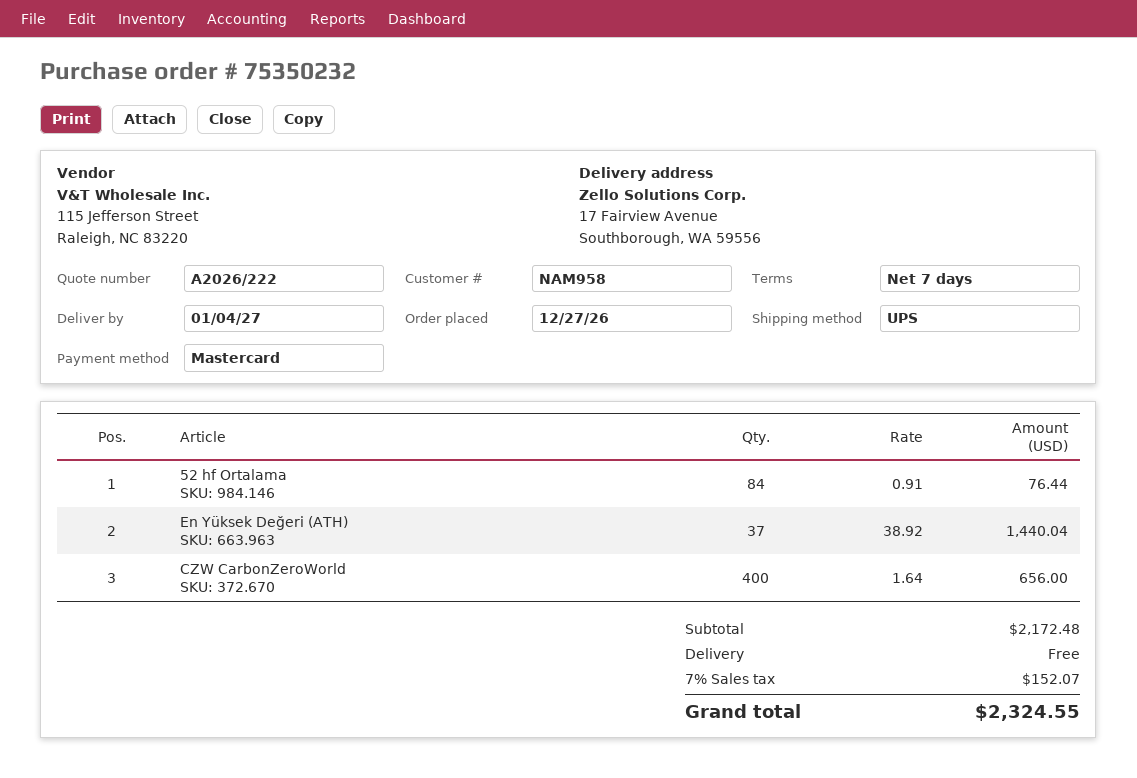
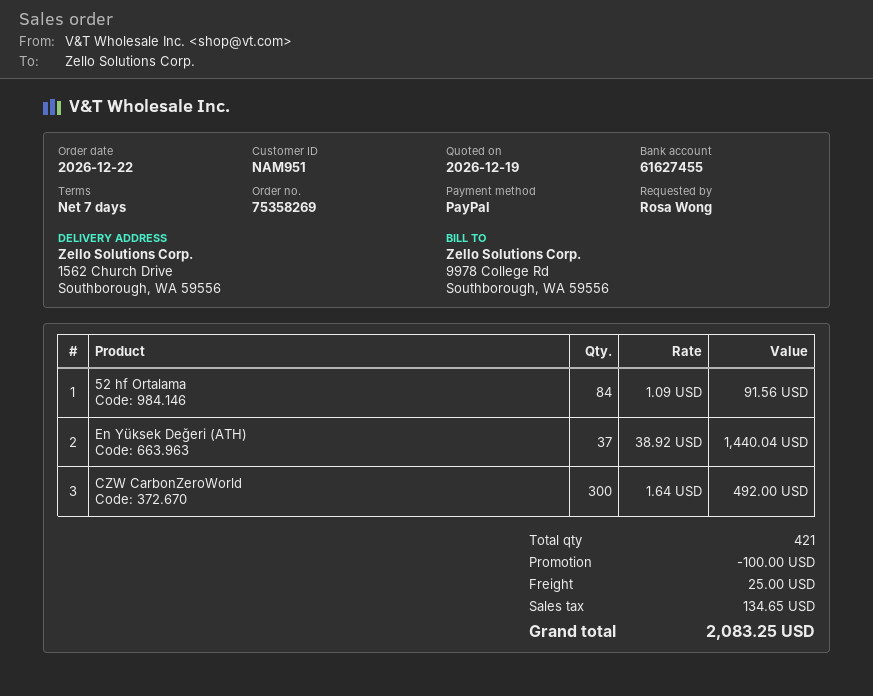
order number: 75350232 -> 75358269
order date: 2026-12-27 -> 2026-12-22
customer number: NAM958 -> NAM951
payment method: Mastercard -> PayPal
ship to: 17 Fairview Avenue, Southborough, WA 59556 -> 1562 Church Drive, Southborough, WA 59556
52 hf Ortalama: 84 x 0.91 = 76.44 -> 84 x 1.09 = 91.56
CZW CarbonZeroWorld: 400 x 1.64 = 656.00 -> 300 x 1.64 = 492.00
discount: none -> 100.00
shipping: 0.00 -> 25.00
tax: 152.07 -> 134.65
total: 2324.55 -> 2083.25

